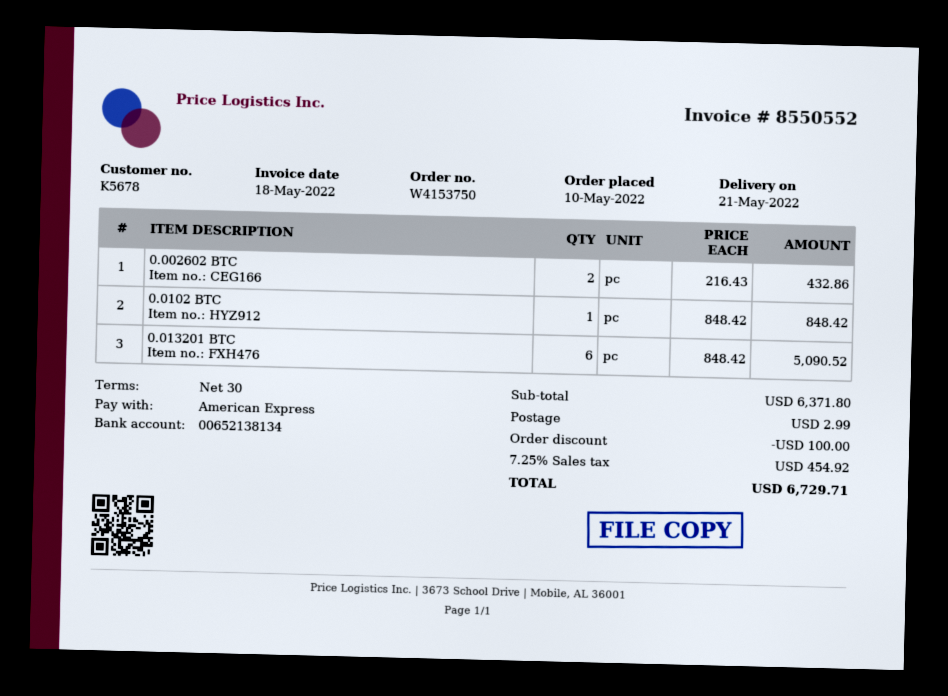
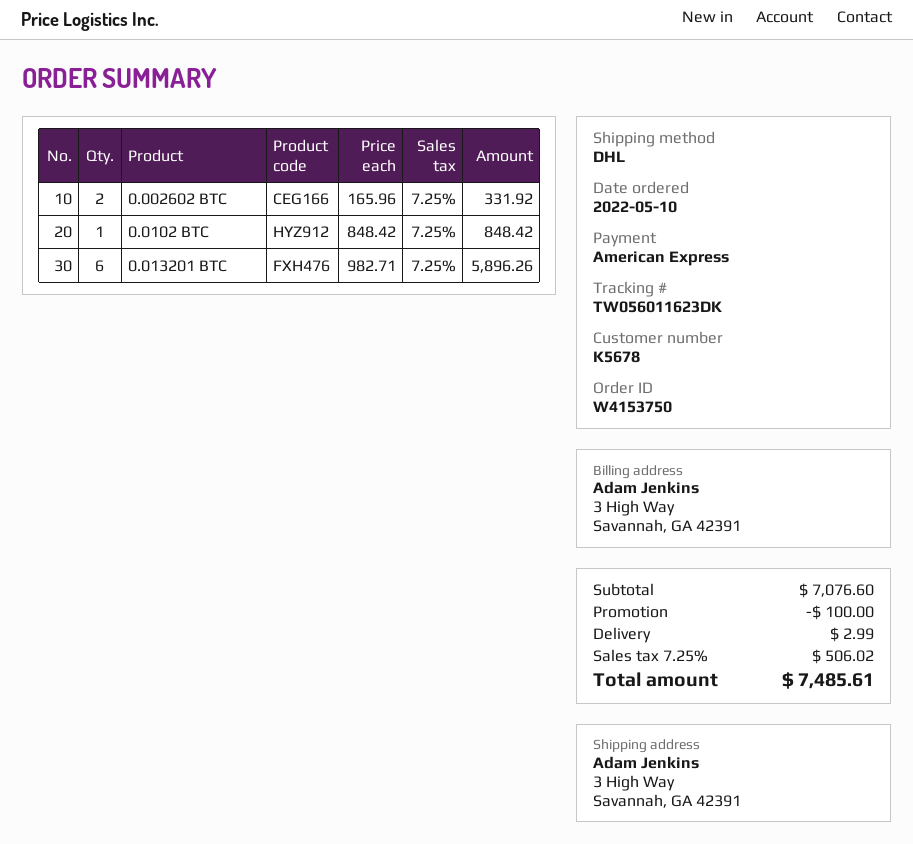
0.002602 BTC: 2 x 216.43 = 432.86 -> 2 x 165.96 = 331.92
0.013201 BTC: 6 x 848.42 = 5090.52 -> 6 x 982.71 = 5896.26
subtotal: 6371.80 -> 7076.60
tax: 7.25% = 454.92 -> 7.25% = 506.02
total: 6729.71 -> 7485.61

